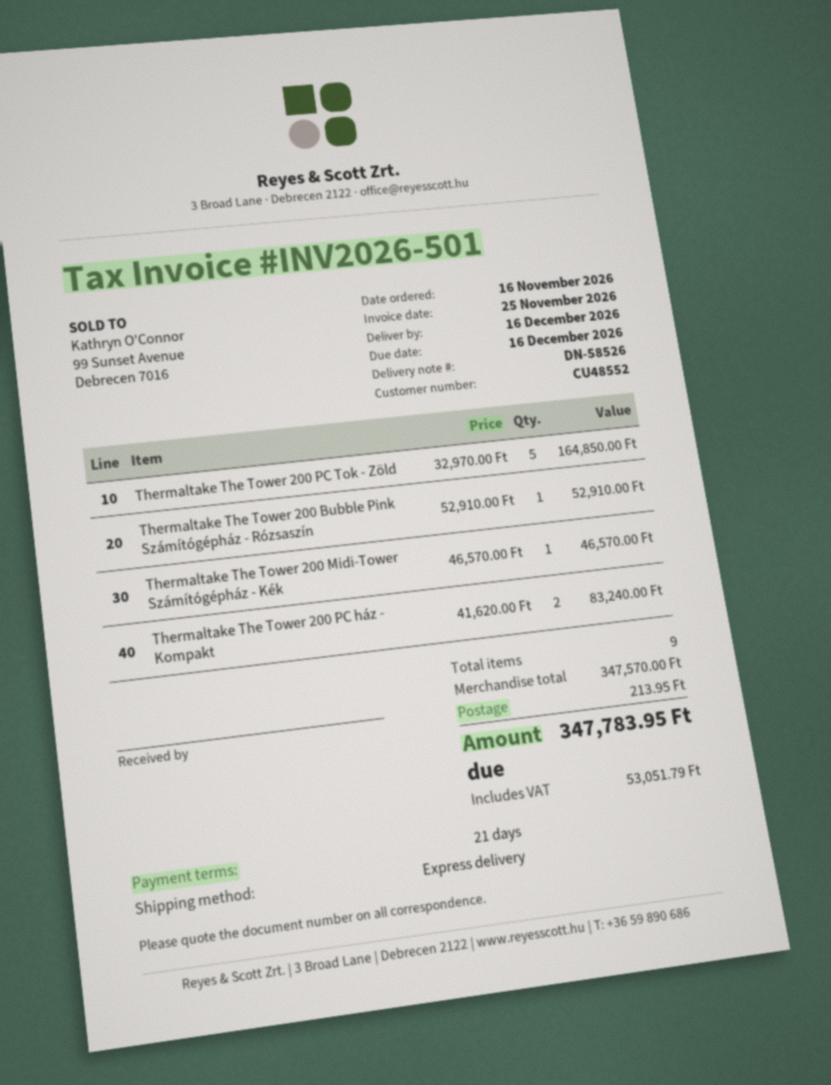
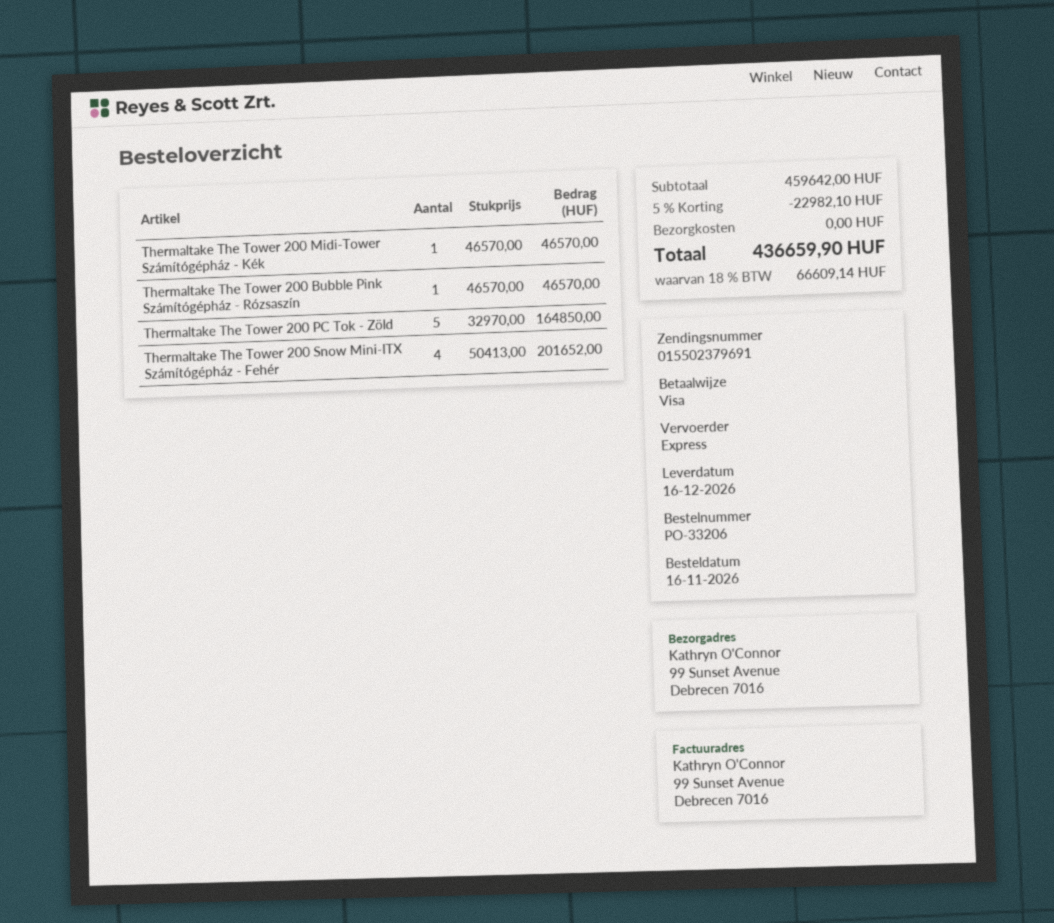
Thermaltake The Tower 200 Bubble Pink Számítógépház - Rózsaszín: 1 x 52910.00 = 52910.00 -> 1 x 46570.00 = 46570.00
Thermaltake The Tower 200 PC ház - Kompakt: 2 x 41620.00 = 83240.00 -> none
Thermaltake The Tower 200 Snow Mini-ITX Számítógépház - Fehér: none -> 4 x 50413.00 = 201652.00
subtotal: 347570.00 -> 459642.00
discount: none -> 5% = 22982.10
shipping: 213.95 -> 0.00
tax: 53051.79 -> 66609.14
total: 347783.95 -> 436659.90

